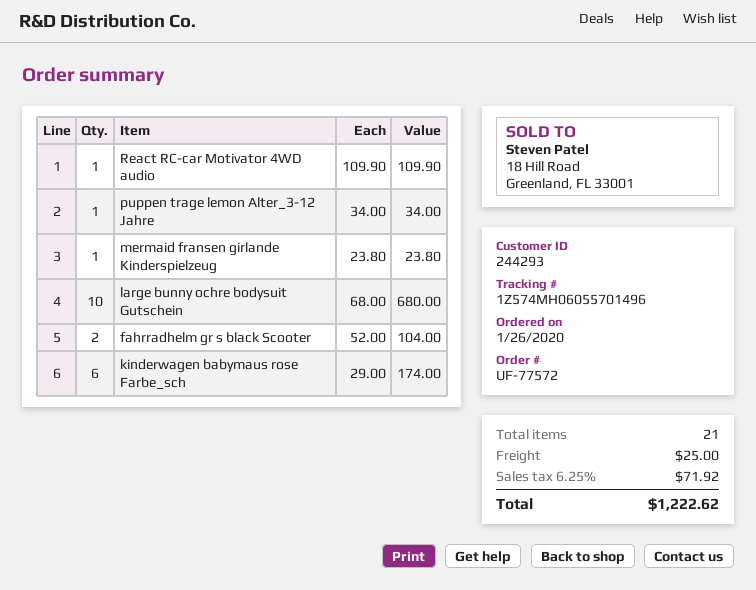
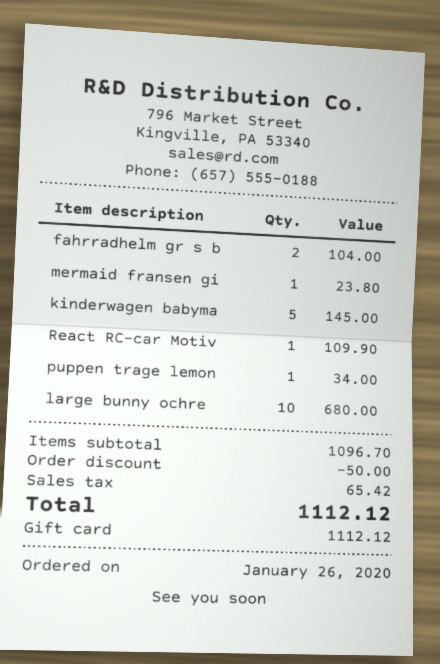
kinderwagen babymaus rose Farbe_sch: 6 for 174.00 -> 5 for 145.00
discount: none -> 50.00
shipping: 25.00 -> none
tax: 71.92 -> 65.42
total: 1222.62 -> 1112.12

